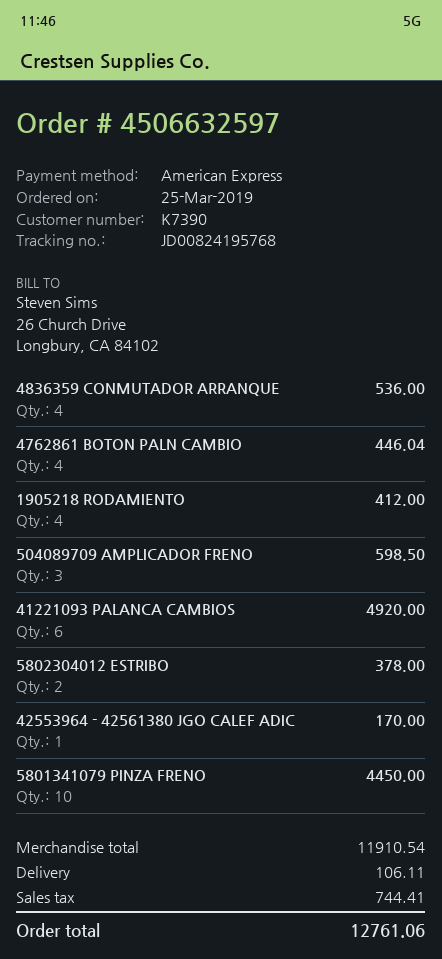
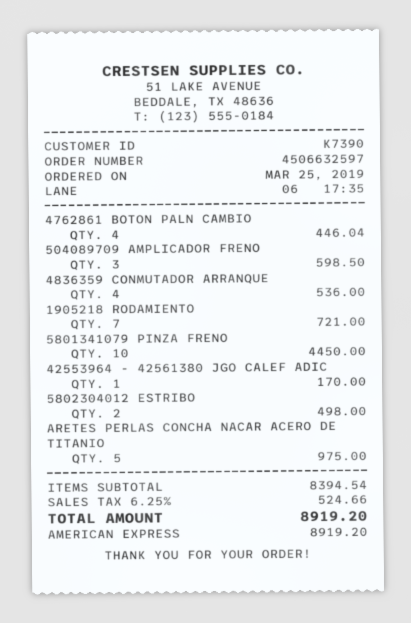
1905218 RODAMIENTO: 4 for 412.00 -> 7 for 721.00
41221093 PALANCA CAMBIOS: 6 for 4920.00 -> none
5802304012 ESTRIBO: 2 for 378.00 -> 2 for 498.00
ARETES PERLAS CONCHA NACAR ACERO DE TITANIO: none -> 5 for 975.00
subtotal: 11910.54 -> 8394.54
shipping: 106.11 -> none
tax: 744.41 -> 524.66
total: 12761.06 -> 8919.20

